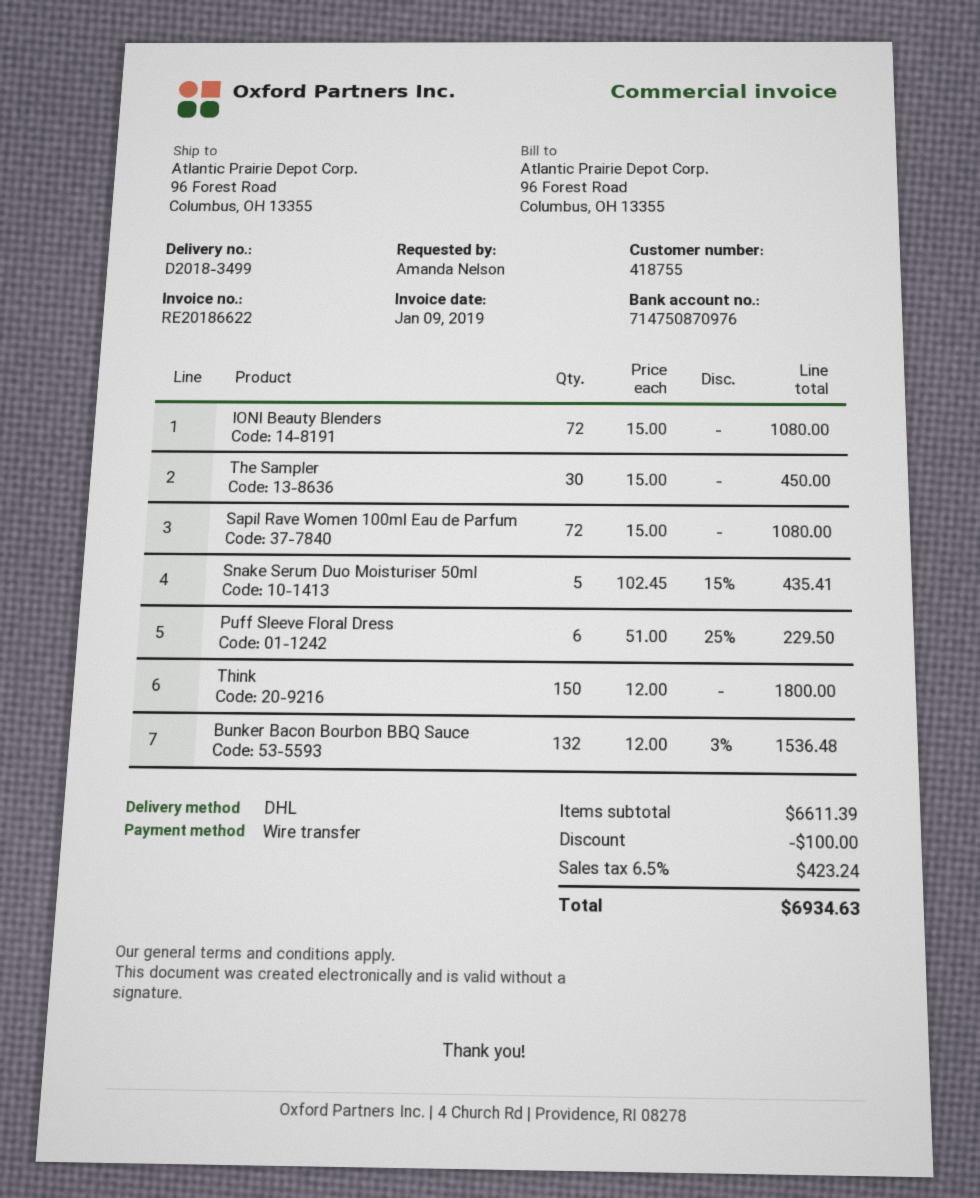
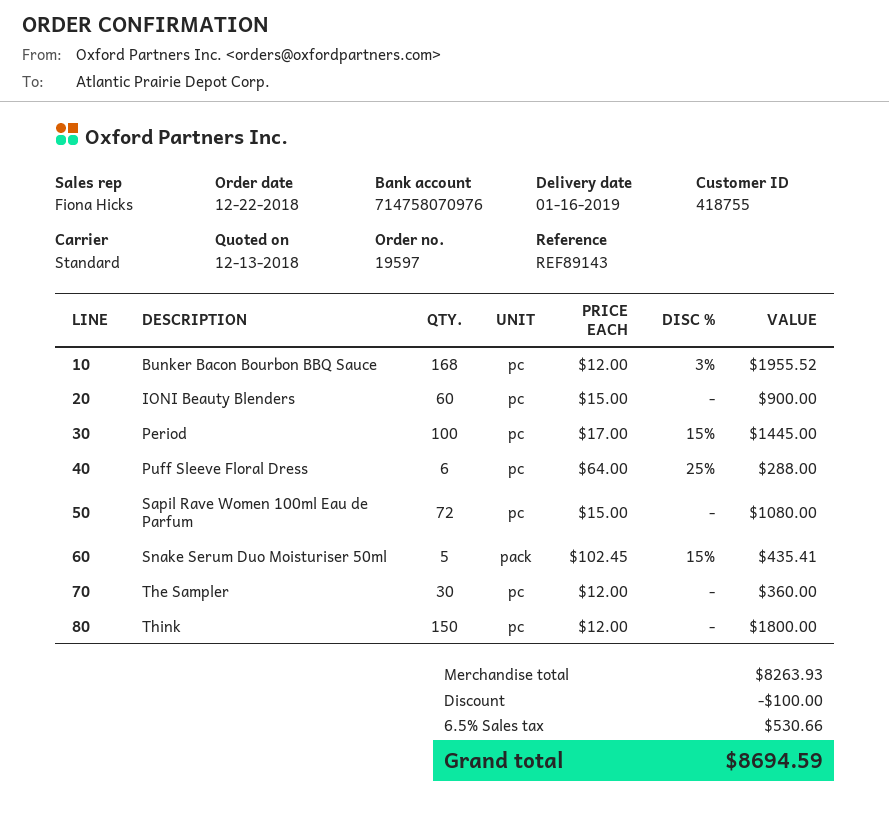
bank account: 714750870976 -> 714758070976
shipping method: DHL -> standard
IONI Beauty Blenders: 72 x 15.00 = 1080.00 -> 60 x 15.00 = 900.00
The Sampler: 30 x 15.00 = 450.00 -> 30 x 12.00 = 360.00
Puff Sleeve Floral Dress: 6 x 51.00 - 25% = 229.50 -> 6 x 64.00 - 25% = 288.00
Bunker Bacon Bourbon BBQ Sauce: 132 x 12.00 - 3% = 1536.48 -> 168 x 12.00 - 3% = 1955.52
Period: none -> 100 x 17.00 - 15% = 1445.00
subtotal: 6611.39 -> 8263.93
tax: 6.5% = 423.24 -> 6.5% = 530.66
total: 6934.63 -> 8694.59

